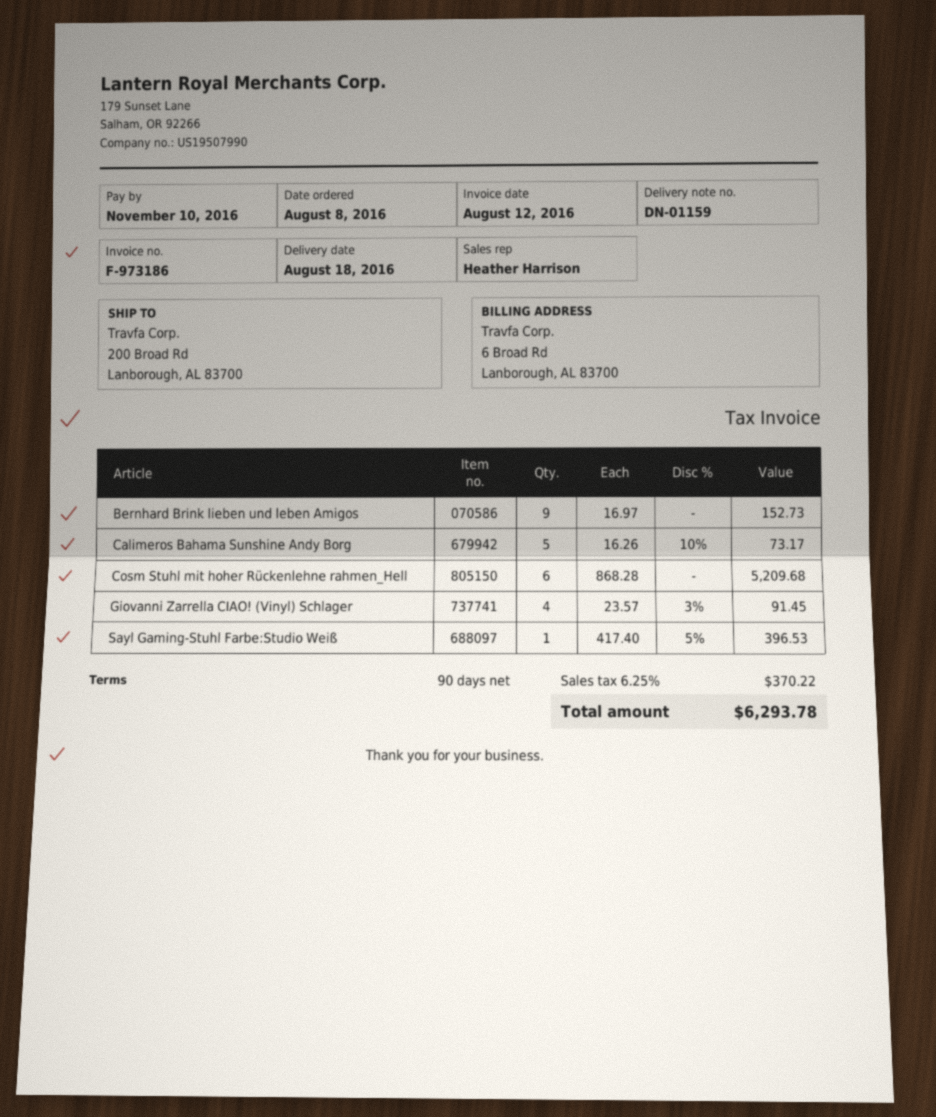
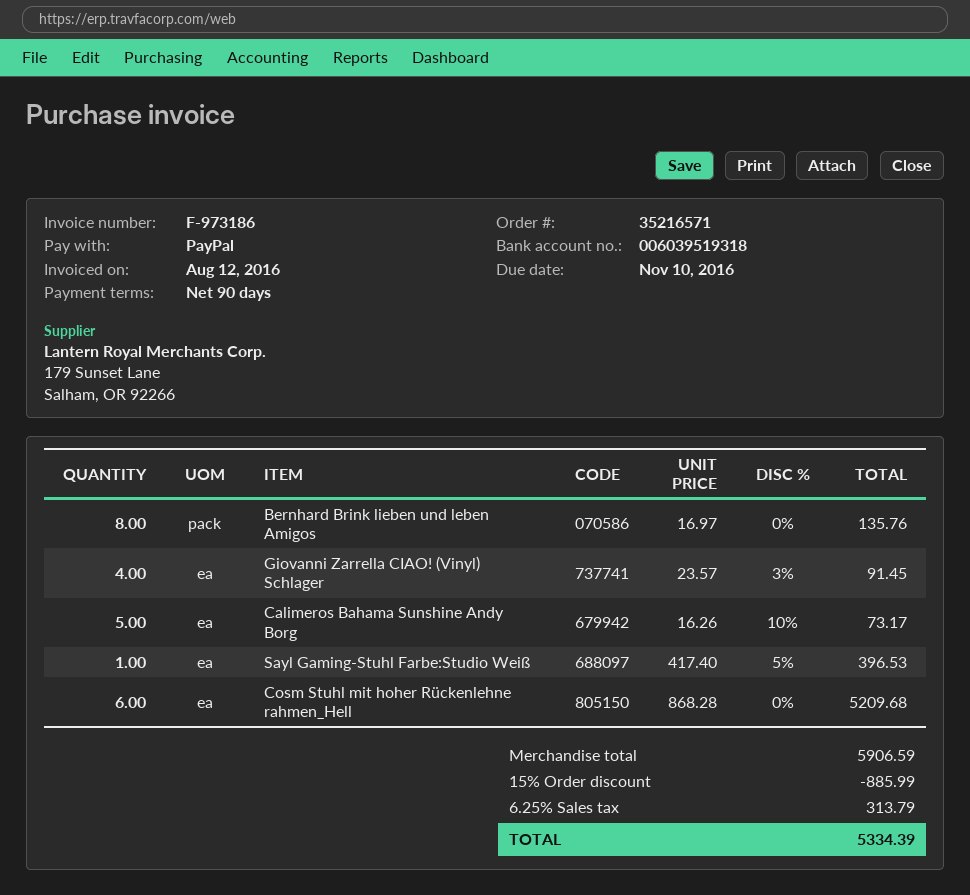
Bernhard Brink lieben und leben Amigos: 9 x 16.97 = 152.73 -> 8 x 16.97 = 135.76
discount: none -> 15% = 885.99
tax: 6.25% = 370.22 -> 6.25% = 313.79
total: 6293.78 -> 5334.39

